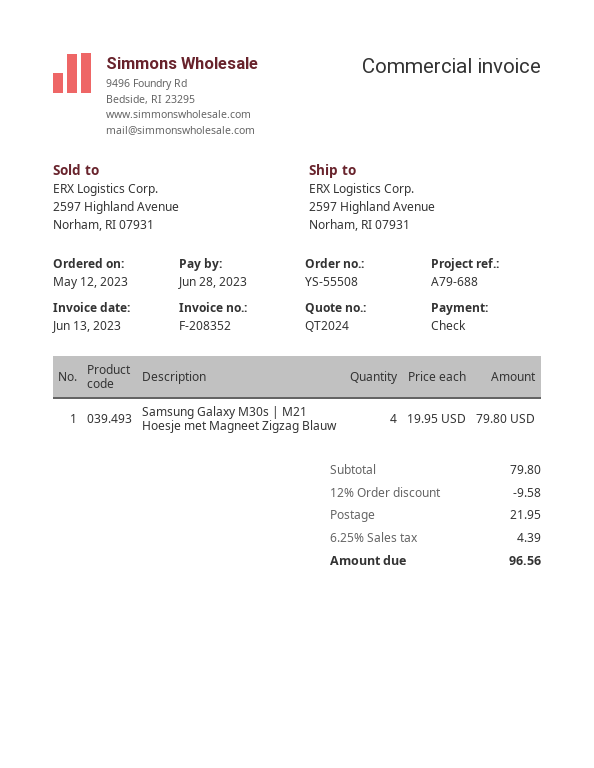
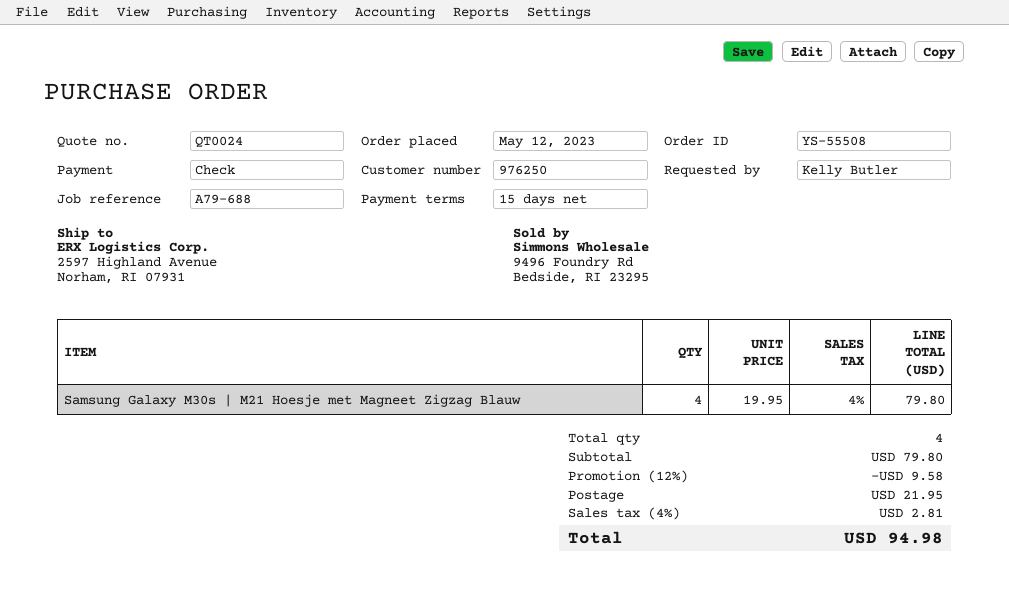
quote number: QT2024 -> QT0024
tax: 6.25% = 4.39 -> 4% = 2.81
total: 96.56 -> 94.98

